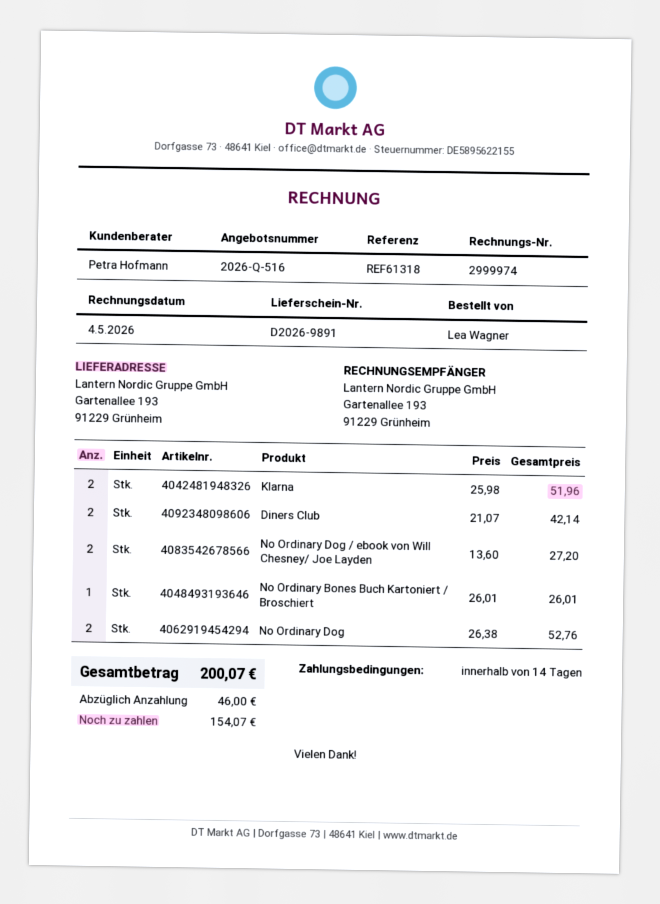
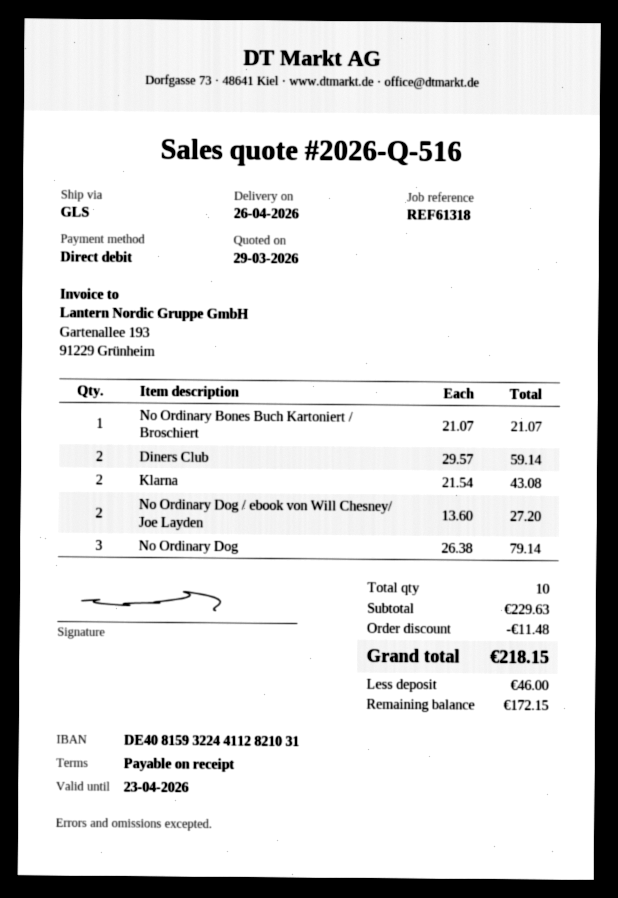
payment terms: 14 days -> on receipt
Klarna: 2 x 25.98 = 51.96 -> 2 x 21.54 = 43.08
Diners Club: 2 x 21.07 = 42.14 -> 2 x 29.57 = 59.14
No Ordinary Bones Buch Kartoniert / Broschiert: 1 x 26.01 = 26.01 -> 1 x 21.07 = 21.07
No Ordinary Dog: 2 x 26.38 = 52.76 -> 3 x 26.38 = 79.14
discount: none -> 11.48
total: 200.07 -> 218.15
balance: 154.07 -> 172.15

